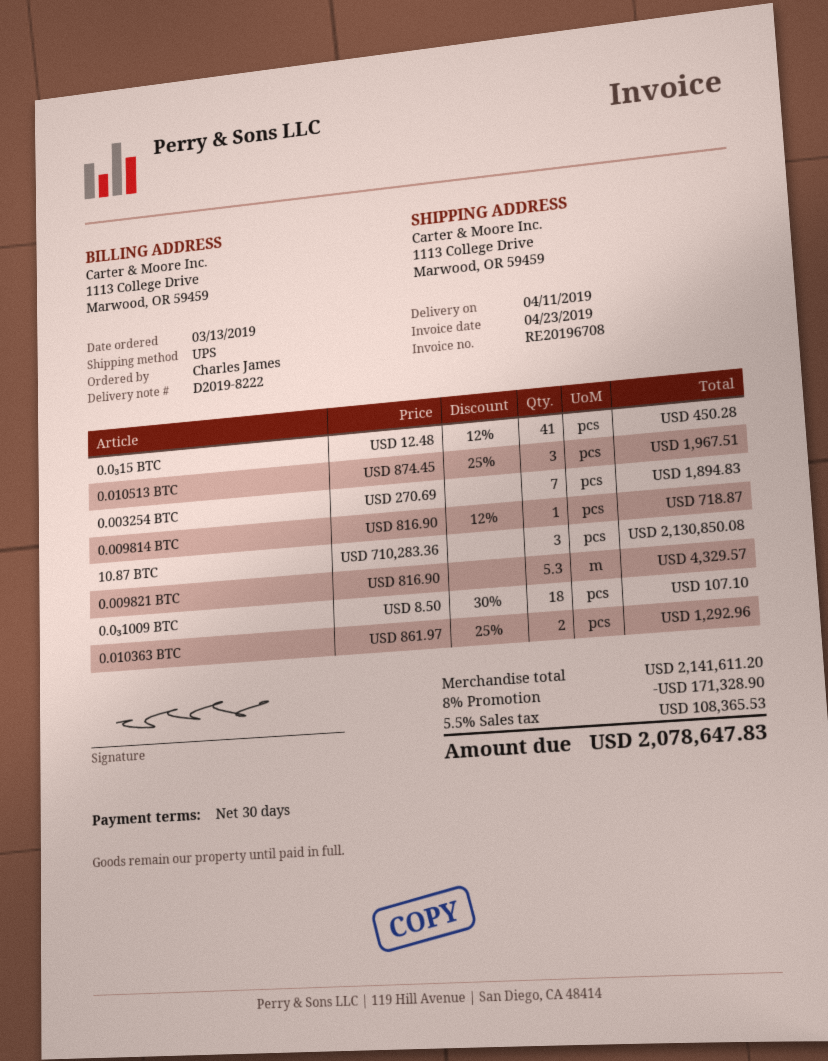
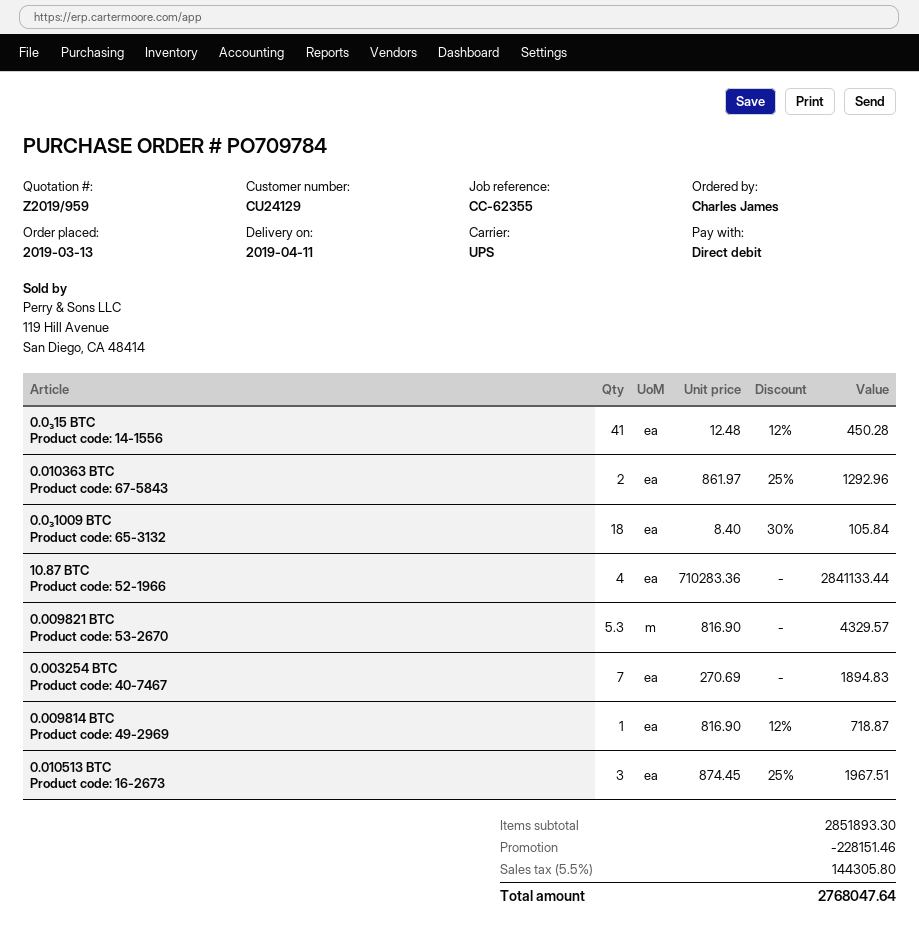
10.87 BTC: 3 x 710283.36 = 2130850.08 -> 4 x 710283.36 = 2841133.44
0.0₃1009 BTC: 18 x 8.50 - 30% = 107.10 -> 18 x 8.40 - 30% = 105.84
subtotal: 2141611.20 -> 2851893.30
discount: 171328.90 -> 228151.46
tax: 5.5% = 108365.53 -> 5.5% = 144305.80
total: 2078647.83 -> 2768047.64

